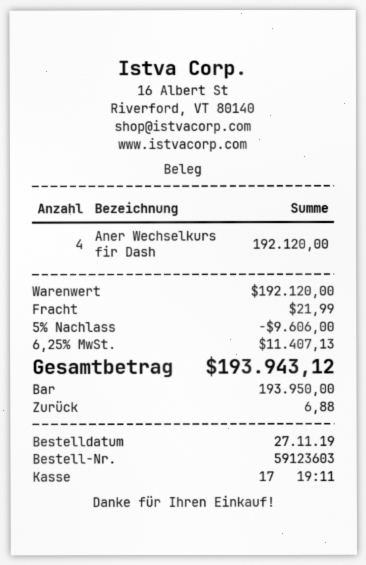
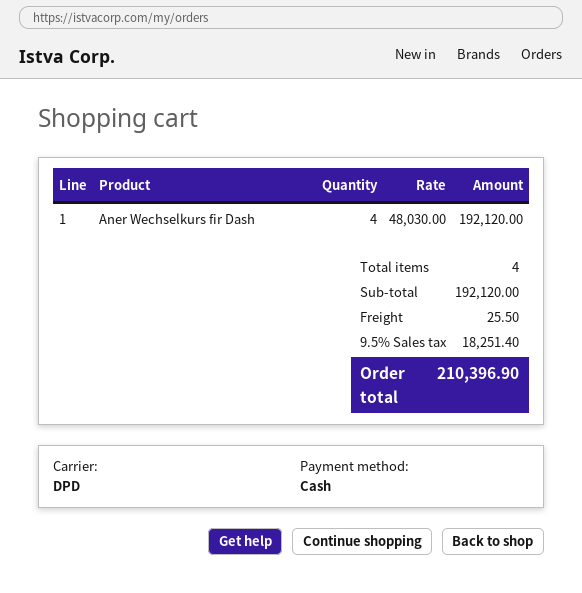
discount: 5% = 9606.00 -> none
shipping: 21.99 -> 25.50
tax: 6.25% = 11407.13 -> 9.5% = 18251.40
total: 193943.12 -> 210396.90

